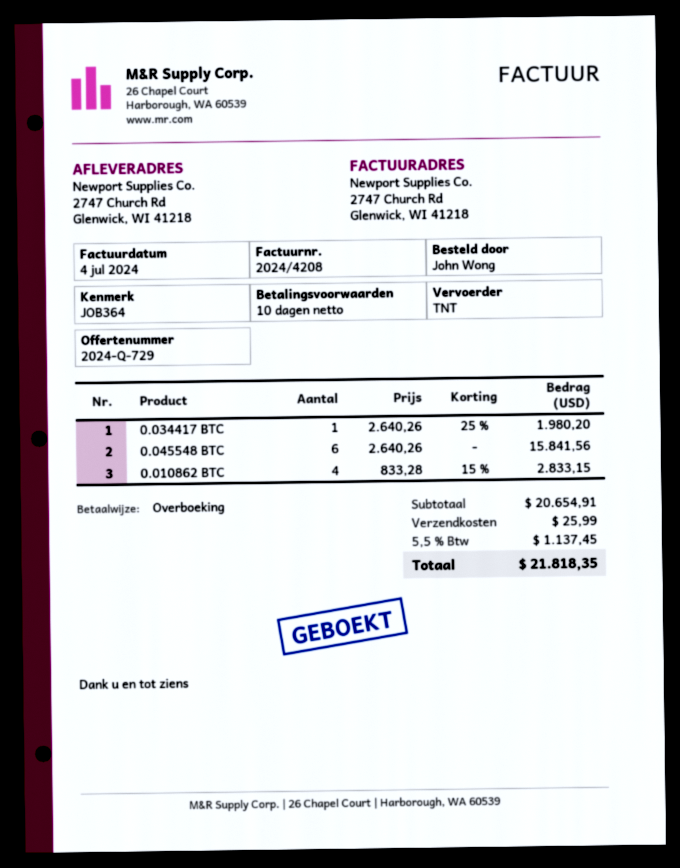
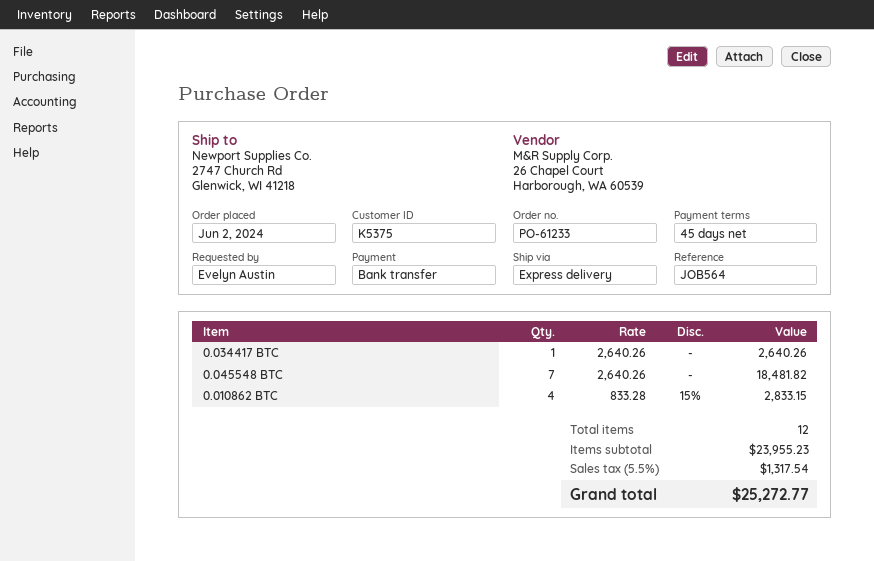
payment terms: 10 days -> 45 days
reference: JOB364 -> JOB564
ordered by: John Wong -> Evelyn Austin
shipping method: TNT -> express
0.034417 BTC: 1 x 2640.26 - 25% = 1980.20 -> 1 x 2640.26 = 2640.26
0.045548 BTC: 6 x 2640.26 = 15841.56 -> 7 x 2640.26 = 18481.82
subtotal: 20654.91 -> 23955.23
shipping: 25.99 -> none
tax: 5.5% = 1137.45 -> 5.5% = 1317.54
total: 21818.35 -> 25272.77

